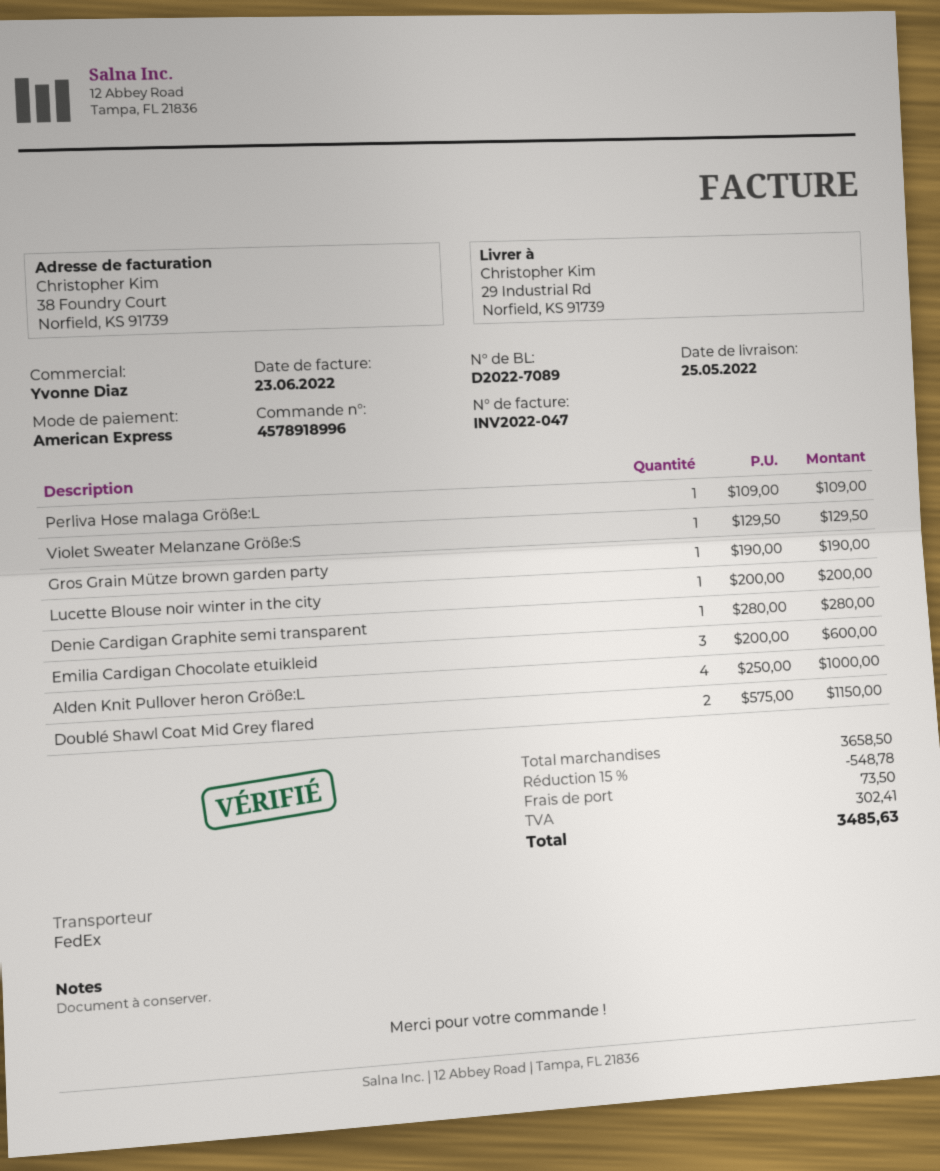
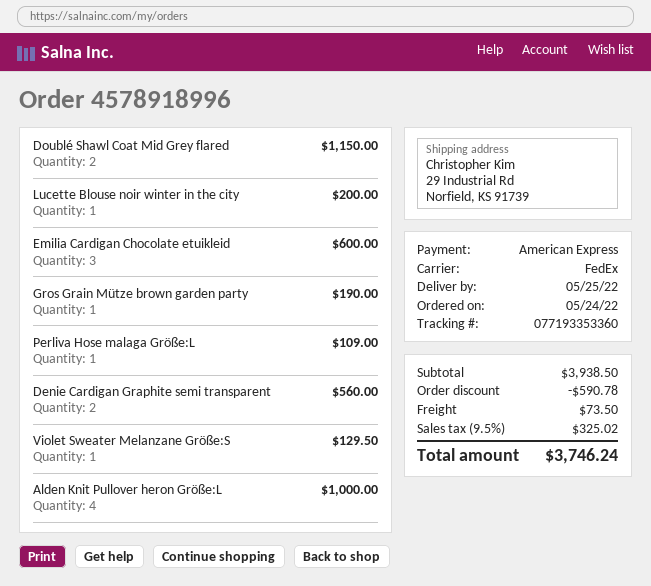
Denie Cardigan Graphite semi transparent: 1 for 280.00 -> 2 for 560.00
subtotal: 3658.50 -> 3938.50
discount: 548.78 -> 590.78
tax: 302.41 -> 325.02
total: 3485.63 -> 3746.24

